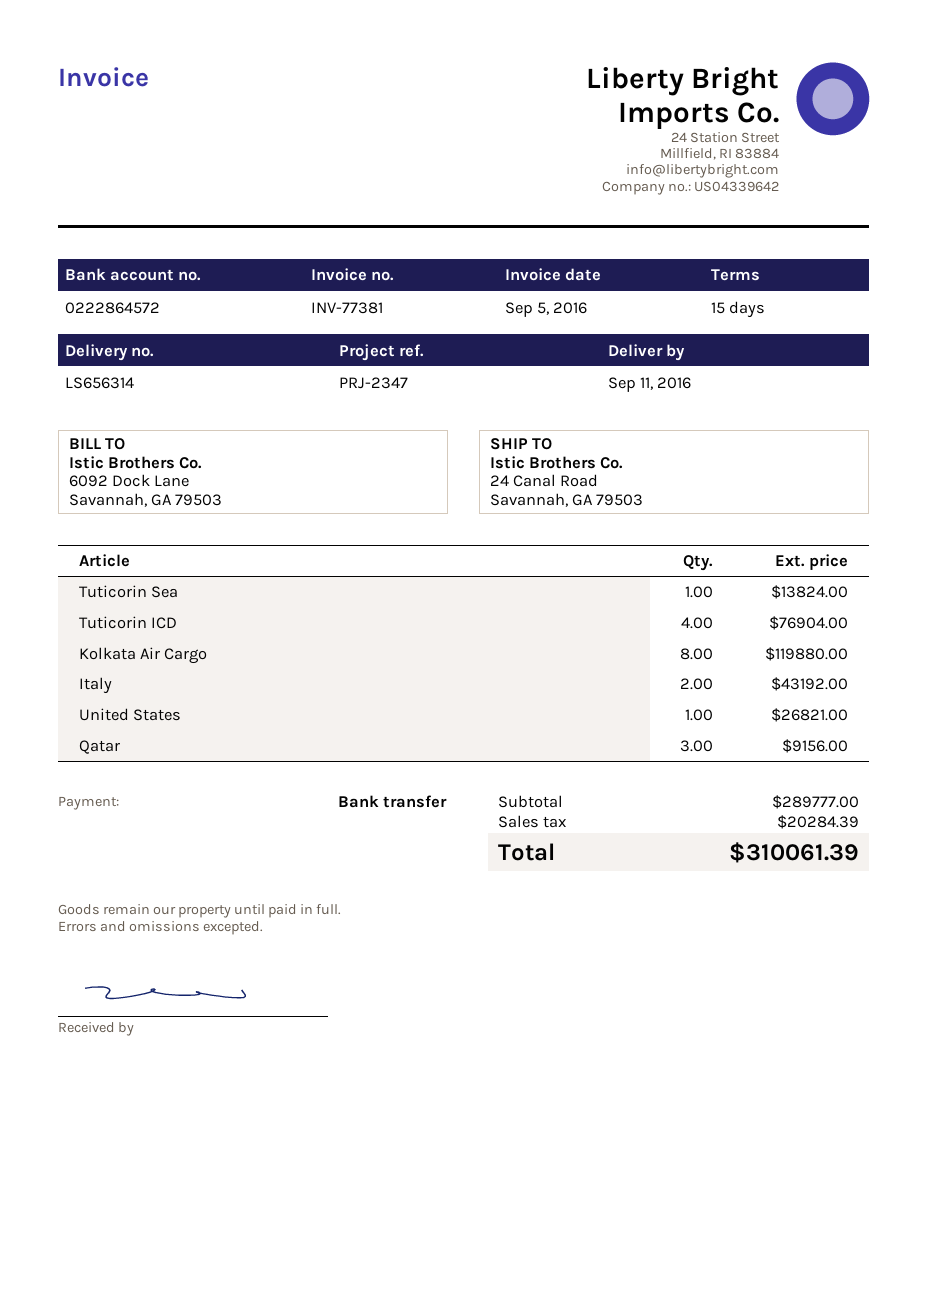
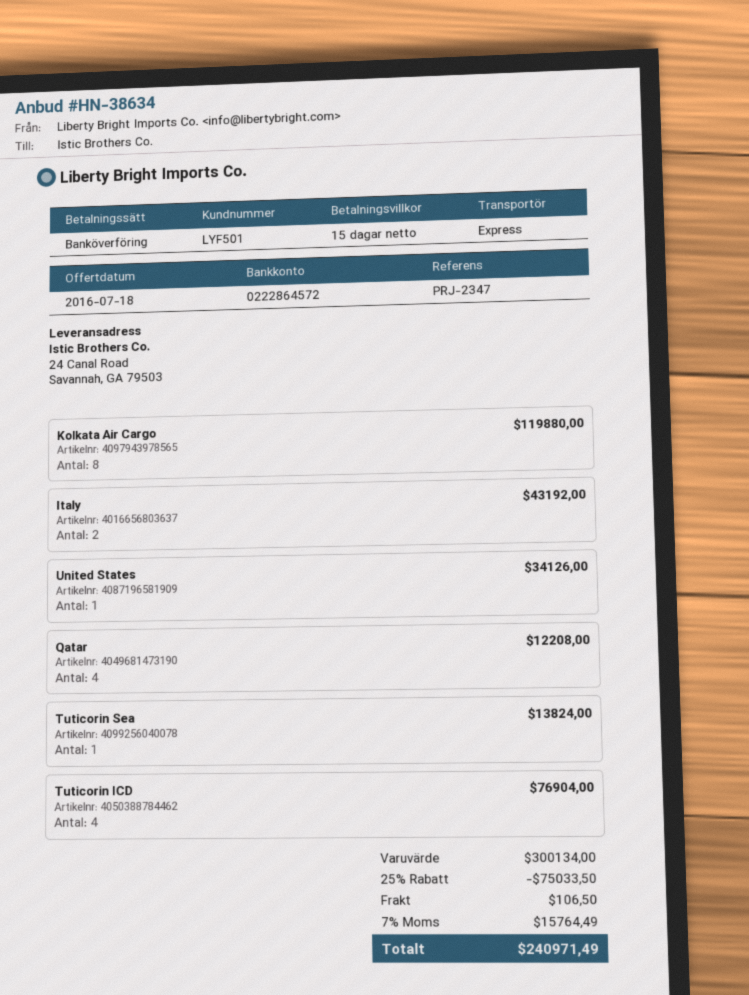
United States: 1 for 26821.00 -> 1 for 34126.00
Qatar: 3 for 9156.00 -> 4 for 12208.00
subtotal: 289777.00 -> 300134.00
discount: none -> 25% = 75033.50
shipping: none -> 106.50
tax: 20284.39 -> 15764.49
total: 310061.39 -> 240971.49

